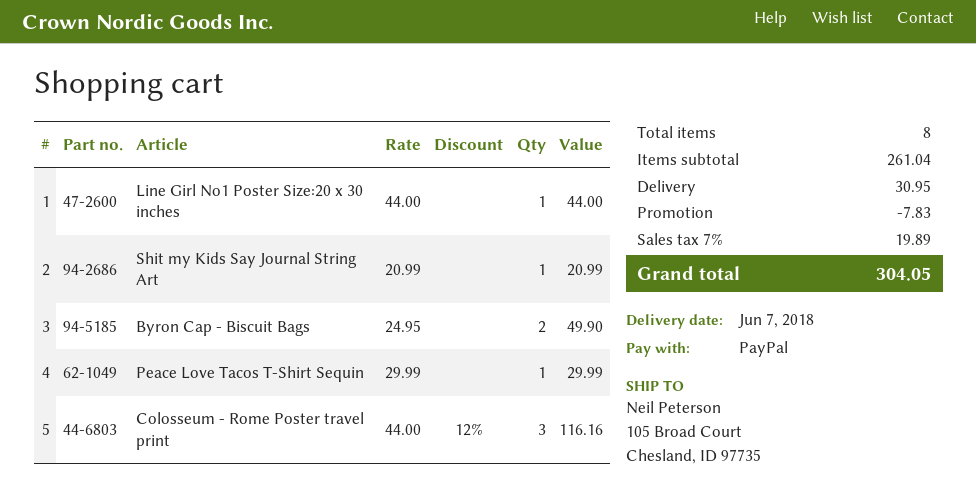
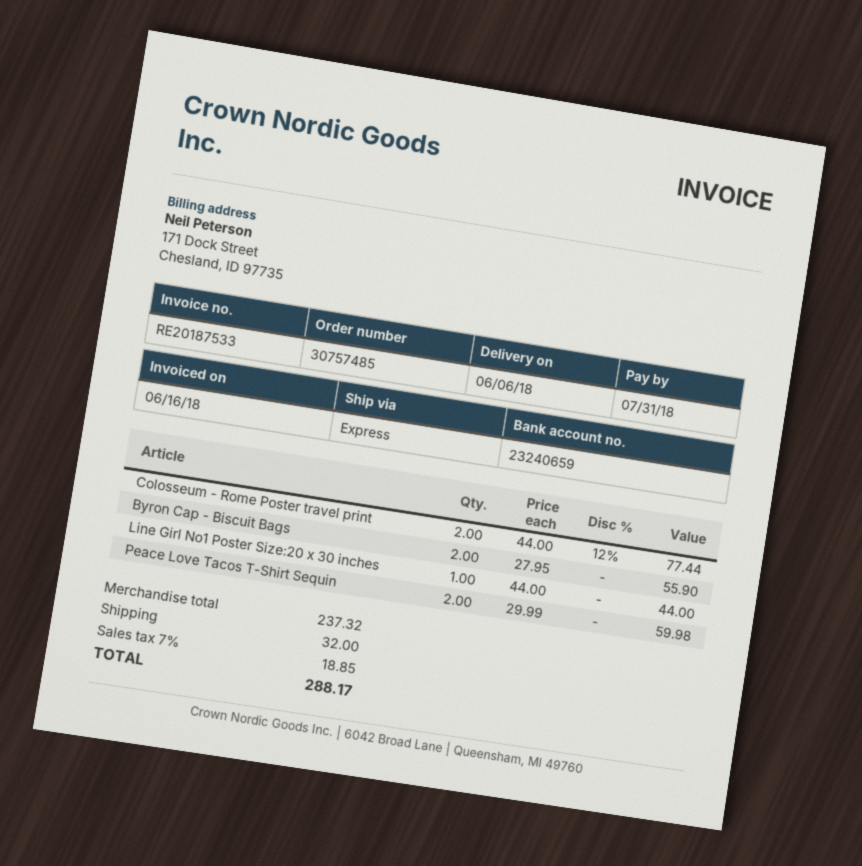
delivery date: 2018-06-07 -> 2018-06-06
Shit my Kids Say Journal String Art: 1 x 20.99 = 20.99 -> none
Byron Cap - Biscuit Bags: 2 x 24.95 = 49.90 -> 2 x 27.95 = 55.90
Peace Love Tacos T-Shirt Sequin: 1 x 29.99 = 29.99 -> 2 x 29.99 = 59.98
Colosseum - Rome Poster travel print: 3 x 44.00 - 12% = 116.16 -> 2 x 44.00 - 12% = 77.44
subtotal: 261.04 -> 237.32
discount: 7.83 -> none
shipping: 30.95 -> 32.00
tax: 7% = 19.89 -> 7% = 18.85
total: 304.05 -> 288.17

